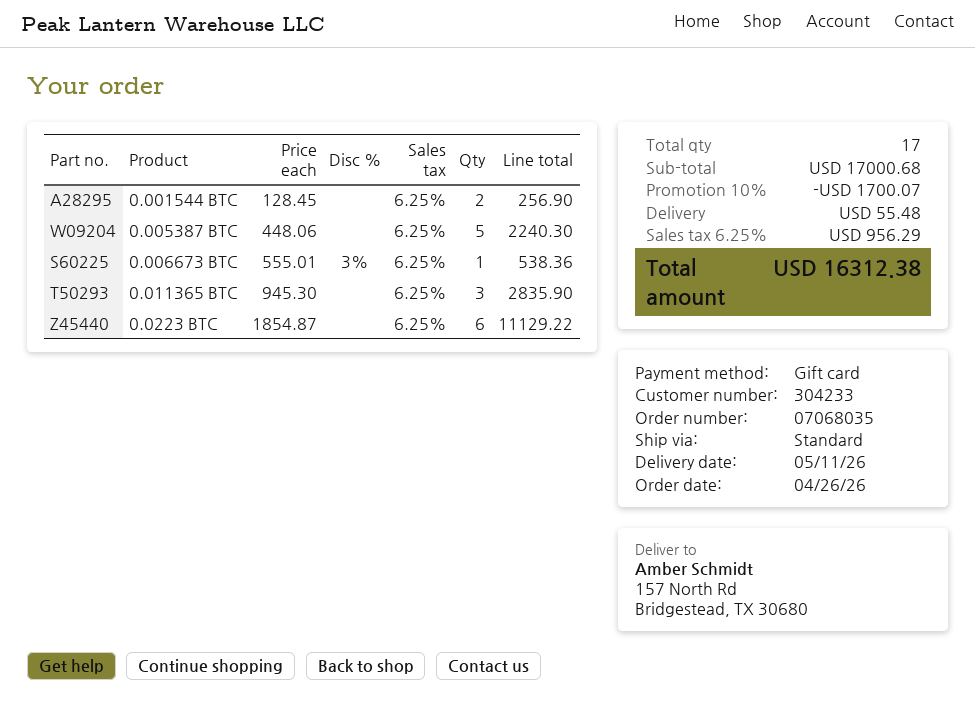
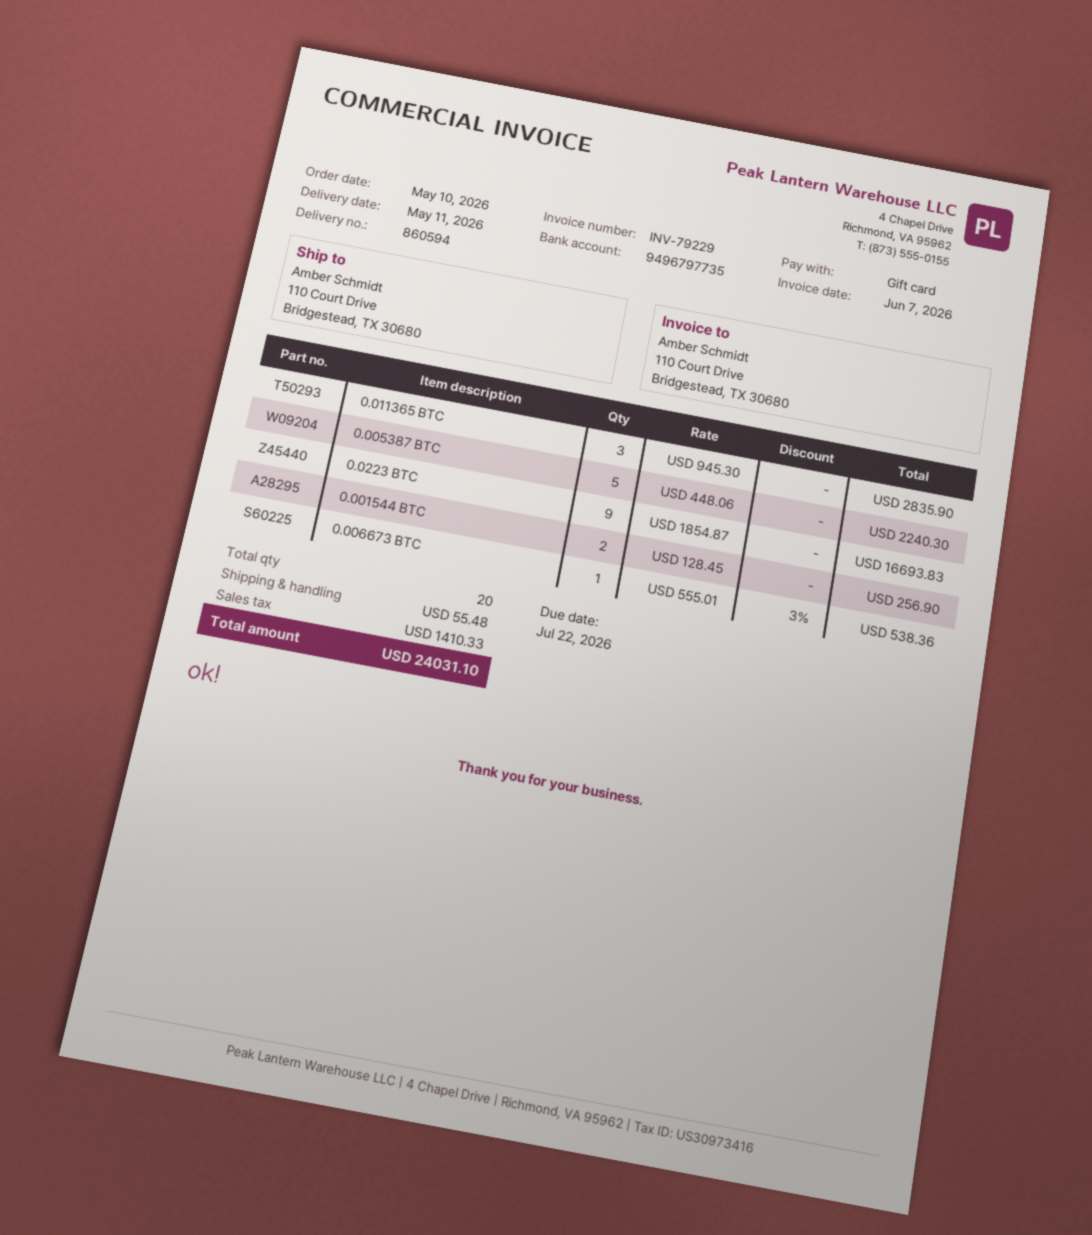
order date: 2026-04-26 -> 2026-05-10
ship to: 157 North Rd, Bridgestead, TX 30680 -> 110 Court Drive, Bridgestead, TX 30680
0.0223 BTC: 6 x 1854.87 = 11129.22 -> 9 x 1854.87 = 16693.83
total quantity: 17 -> 20
discount: 10% = 1700.07 -> none
tax: 956.29 -> 1410.33
total: 16312.38 -> 24031.10

